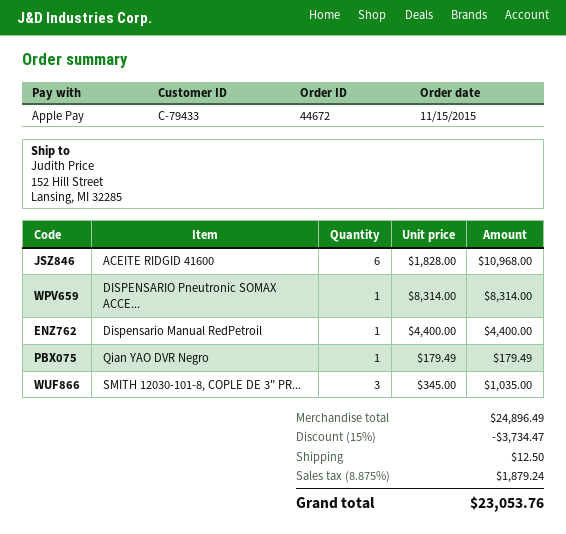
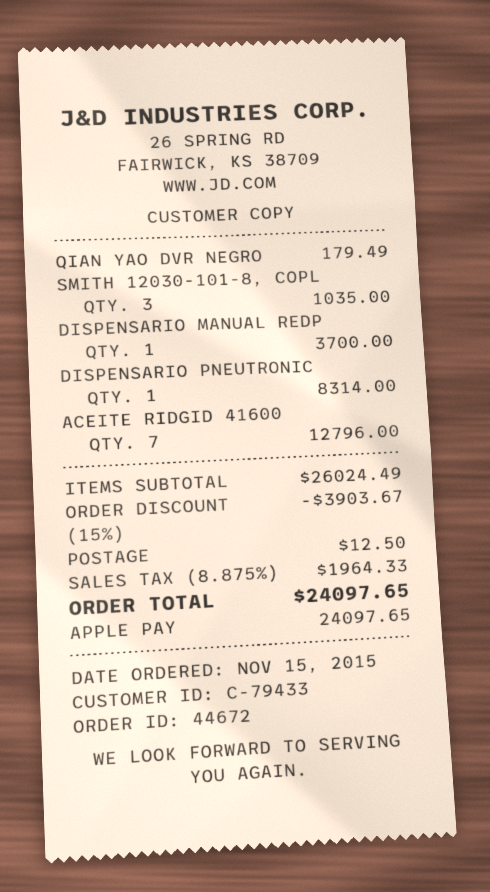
ACEITE RIDGID 41600: 6 for 10968.00 -> 7 for 12796.00
Dispensario Manual RedPetroil: 1 for 4400.00 -> 1 for 3700.00
subtotal: 24896.49 -> 26024.49
discount: 15% = 3734.47 -> 15% = 3903.67
tax: 8.875% = 1879.24 -> 8.875% = 1964.33
total: 23053.76 -> 24097.65

